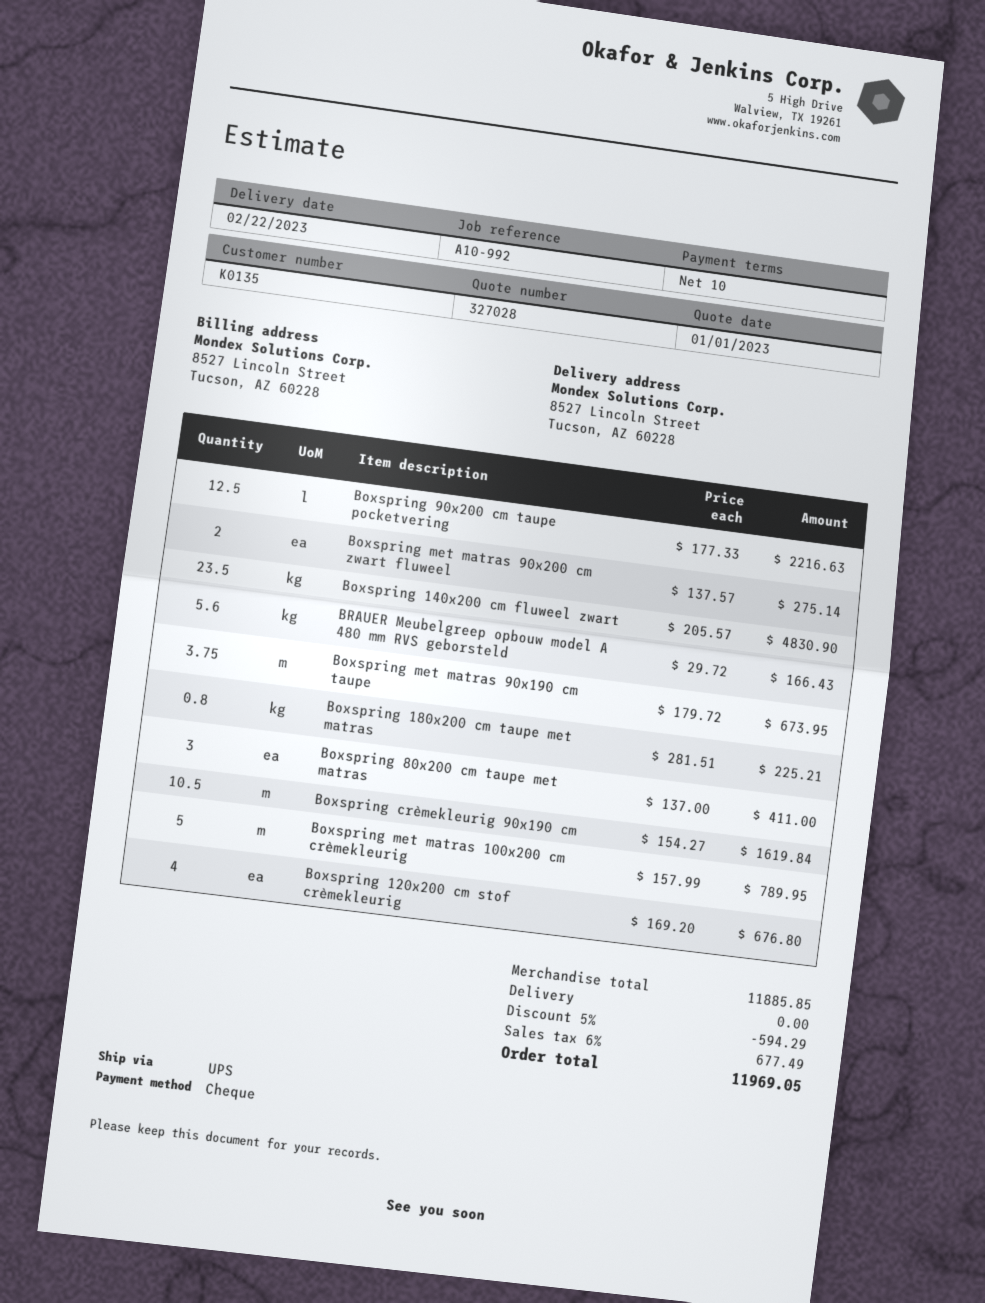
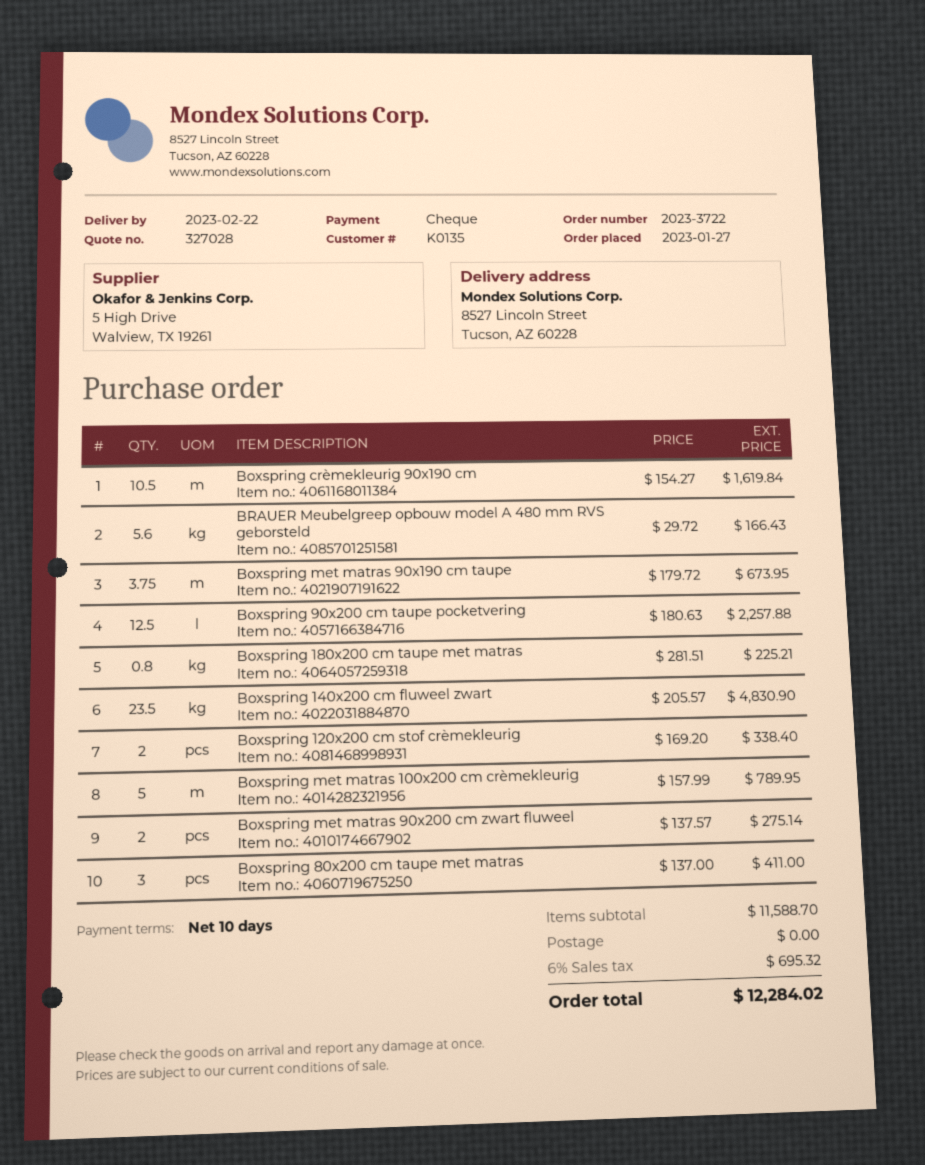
Boxspring 90x200 cm taupe pocketvering: 12.5 x 177.33 = 2216.63 -> 12.5 x 180.63 = 2257.88
Boxspring 120x200 cm stof crèmekleurig: 4 x 169.20 = 676.80 -> 2 x 169.20 = 338.40
subtotal: 11885.85 -> 11588.70
discount: 5% = 594.29 -> none
tax: 6% = 677.49 -> 6% = 695.32
total: 11969.05 -> 12284.02

